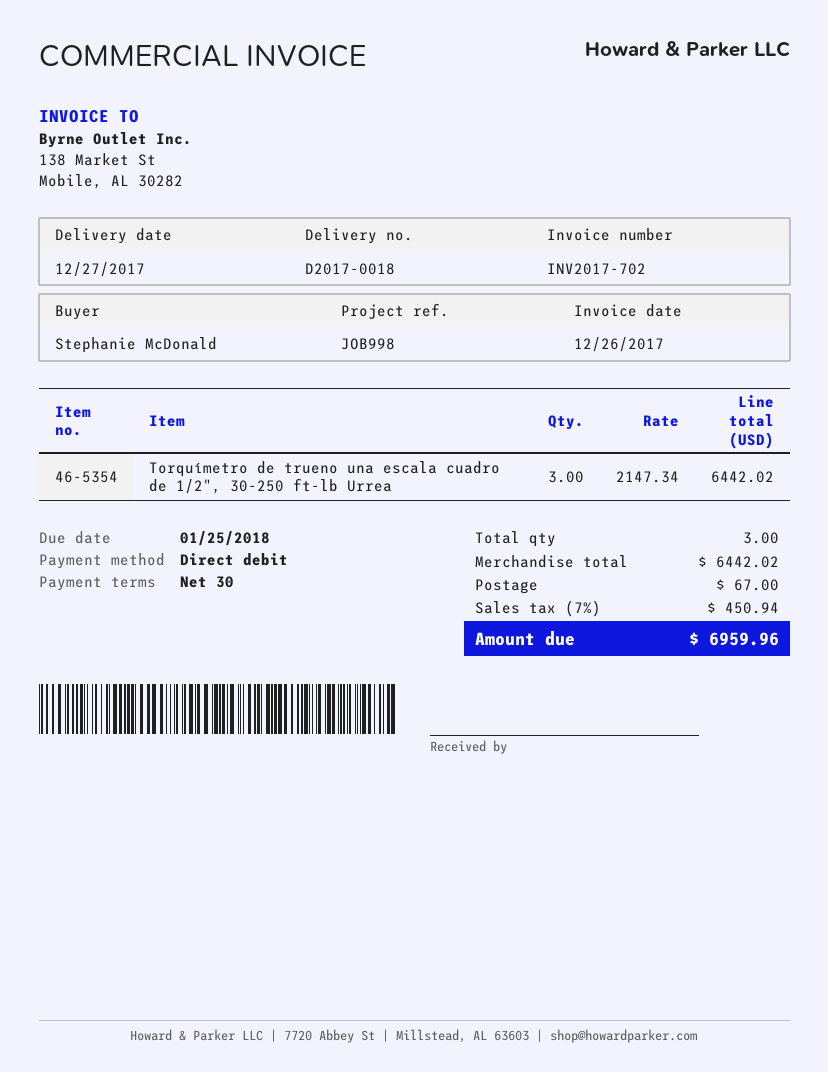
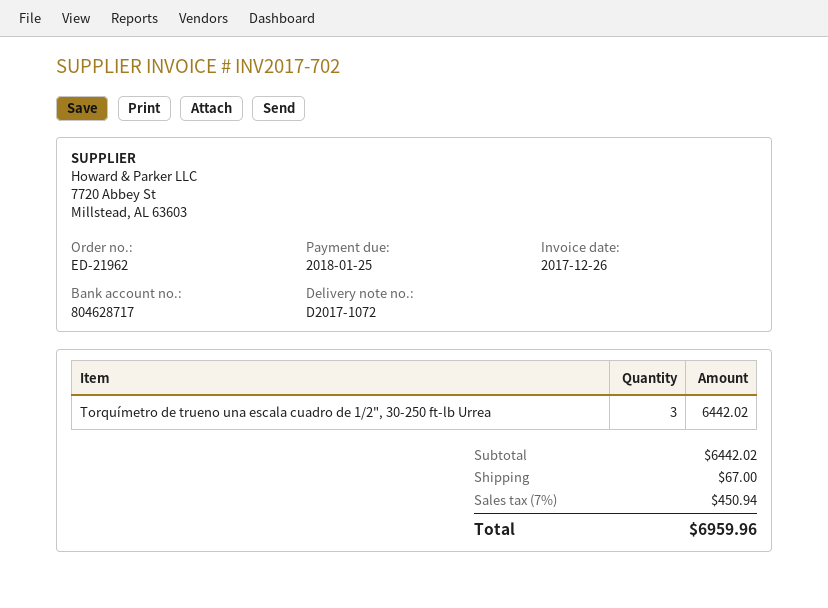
delivery note number: D2017-0018 -> D2017-1072

